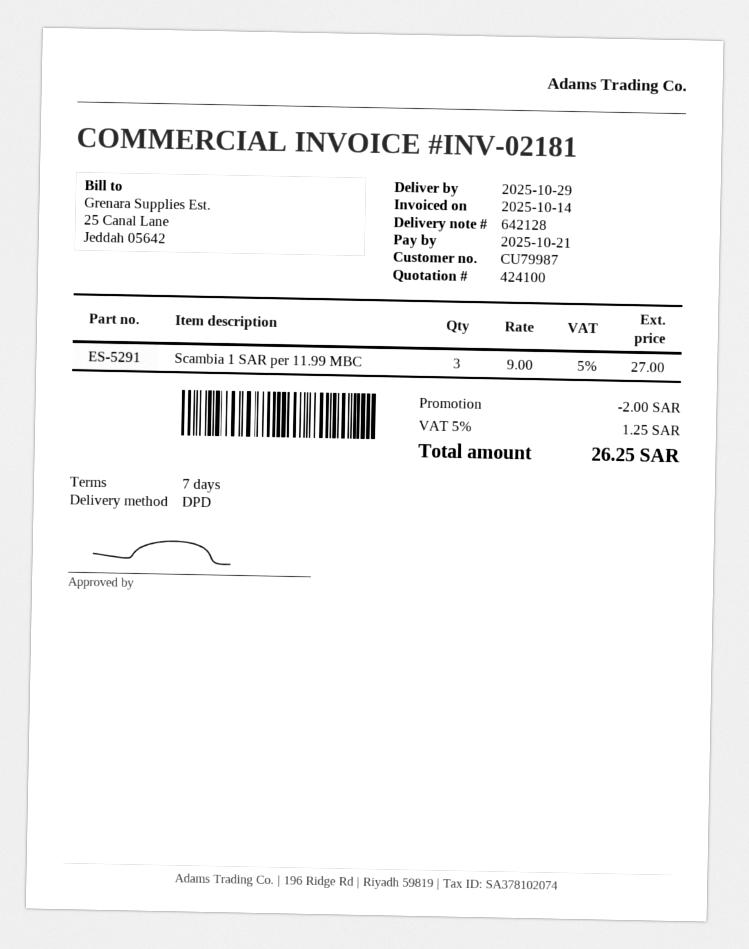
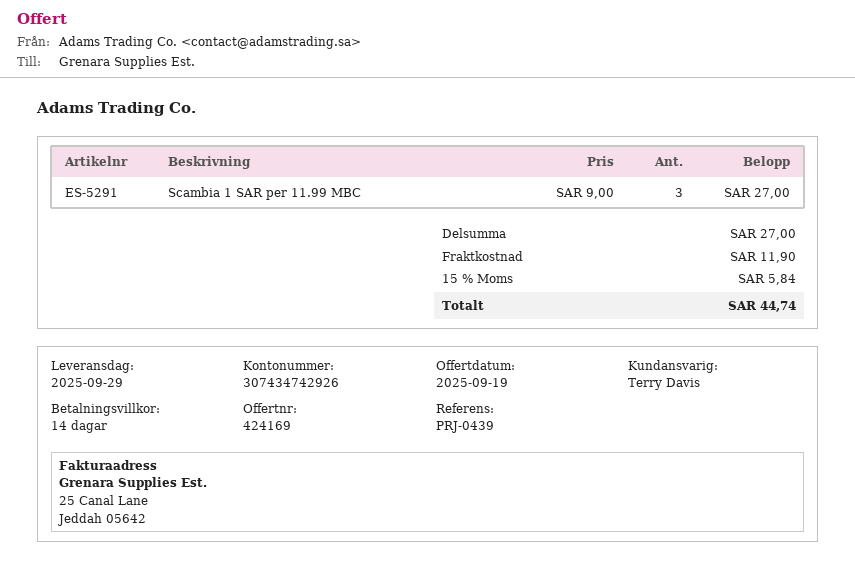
quote number: 424100 -> 424169
delivery date: 2025-10-29 -> 2025-09-29
payment terms: 7 days -> 14 days
discount: 2.00 -> none
shipping: none -> 11.90
tax: 5% = 1.25 -> 15% = 5.84
total: 26.25 -> 44.74

